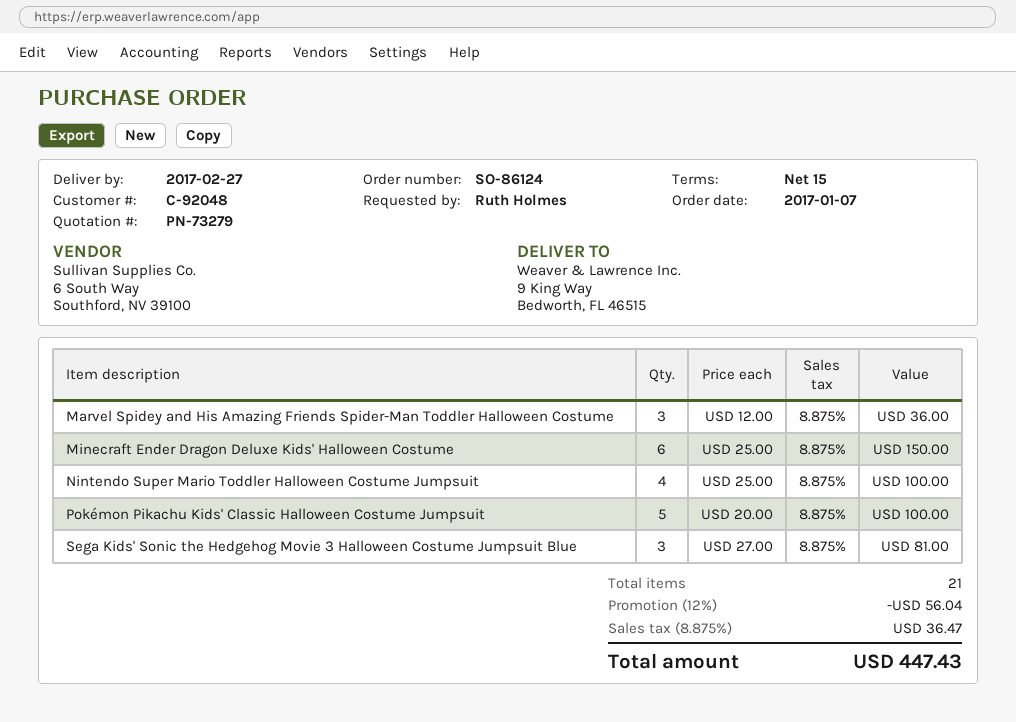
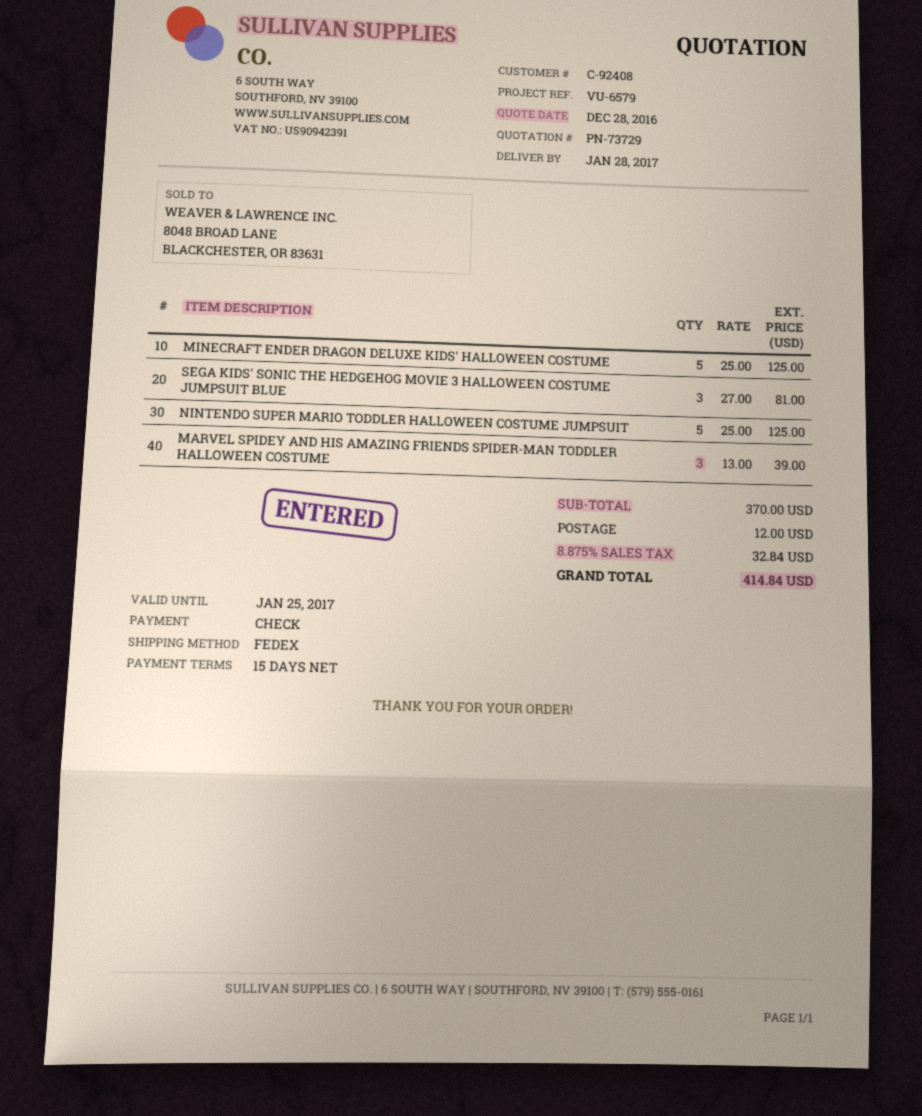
quote number: PN-73279 -> PN-73729
delivery date: 2017-02-27 -> 2017-01-28
customer number: C-92048 -> C-92408
Marvel Spidey and His Amazing Friends Spider-Man Toddler Halloween Costume: 3 x 12.00 = 36.00 -> 3 x 13.00 = 39.00
Minecraft Ender Dragon Deluxe Kids' Halloween Costume: 6 x 25.00 = 150.00 -> 5 x 25.00 = 125.00
Nintendo Super Mario Toddler Halloween Costume Jumpsuit: 4 x 25.00 = 100.00 -> 5 x 25.00 = 125.00
Pokémon Pikachu Kids' Classic Halloween Costume Jumpsuit: 5 x 20.00 = 100.00 -> none
discount: 12% = 56.04 -> none
shipping: none -> 12.00
tax: 8.875% = 36.47 -> 8.875% = 32.84
total: 447.43 -> 414.84

